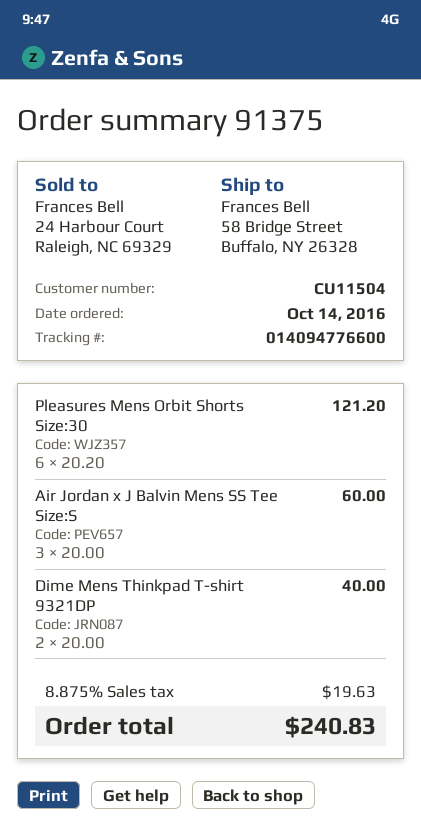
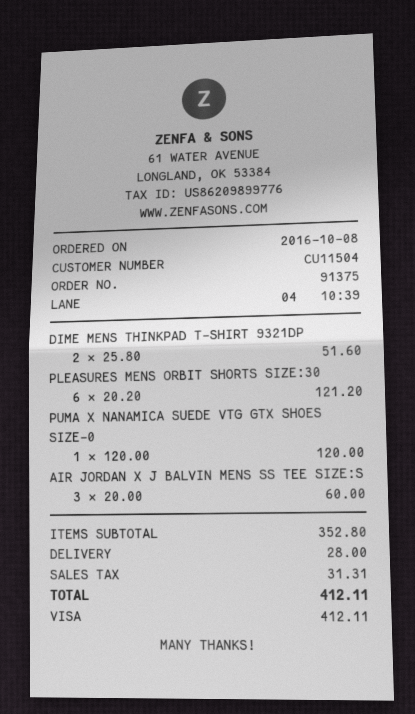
order date: 2016-10-14 -> 2016-10-08
Dime Mens Thinkpad T-shirt 9321DP: 2 x 20.00 = 40.00 -> 2 x 25.80 = 51.60
PUMA X NANAMICA SUEDE VTG GTX SHOES SIZE-0: none -> 1 x 120.00 = 120.00
shipping: none -> 28.00
tax: 19.63 -> 31.31
total: 240.83 -> 412.11

